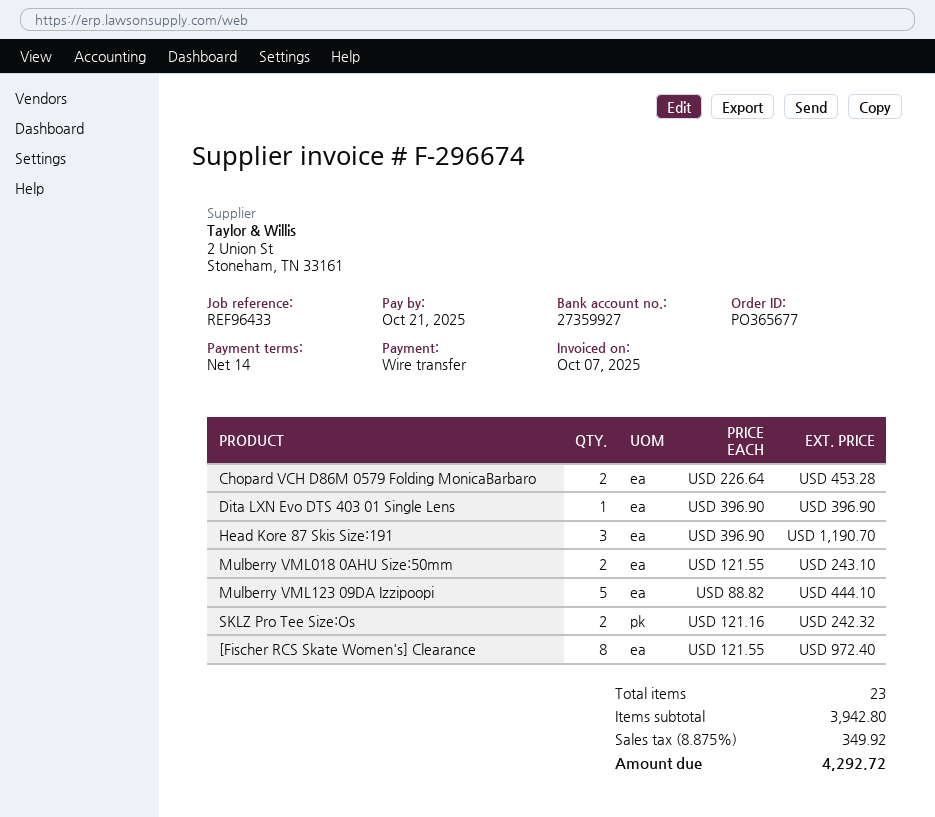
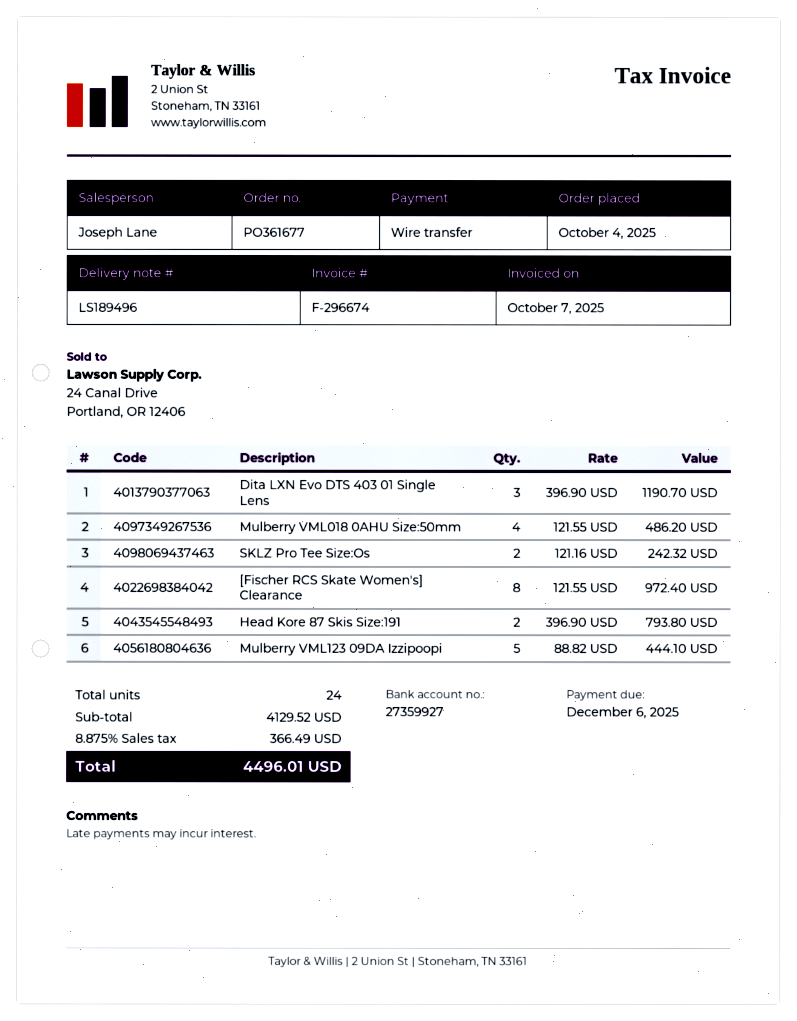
order number: PO365677 -> PO361677
due date: 2025-10-21 -> 2025-12-06
Chopard VCH D86M 0579 Folding MonicaBarbaro: 2 x 226.64 = 453.28 -> none
Dita LXN Evo DTS 403 01 Single Lens: 1 x 396.90 = 396.90 -> 3 x 396.90 = 1190.70
Head Kore 87 Skis Size:191: 3 x 396.90 = 1190.70 -> 2 x 396.90 = 793.80
Mulberry VML018 0AHU Size:50mm: 2 x 121.55 = 243.10 -> 4 x 121.55 = 486.20
total quantity: 23 -> 24
subtotal: 3942.80 -> 4129.52
tax: 8.875% = 349.92 -> 8.875% = 366.49
total: 4292.72 -> 4496.01

